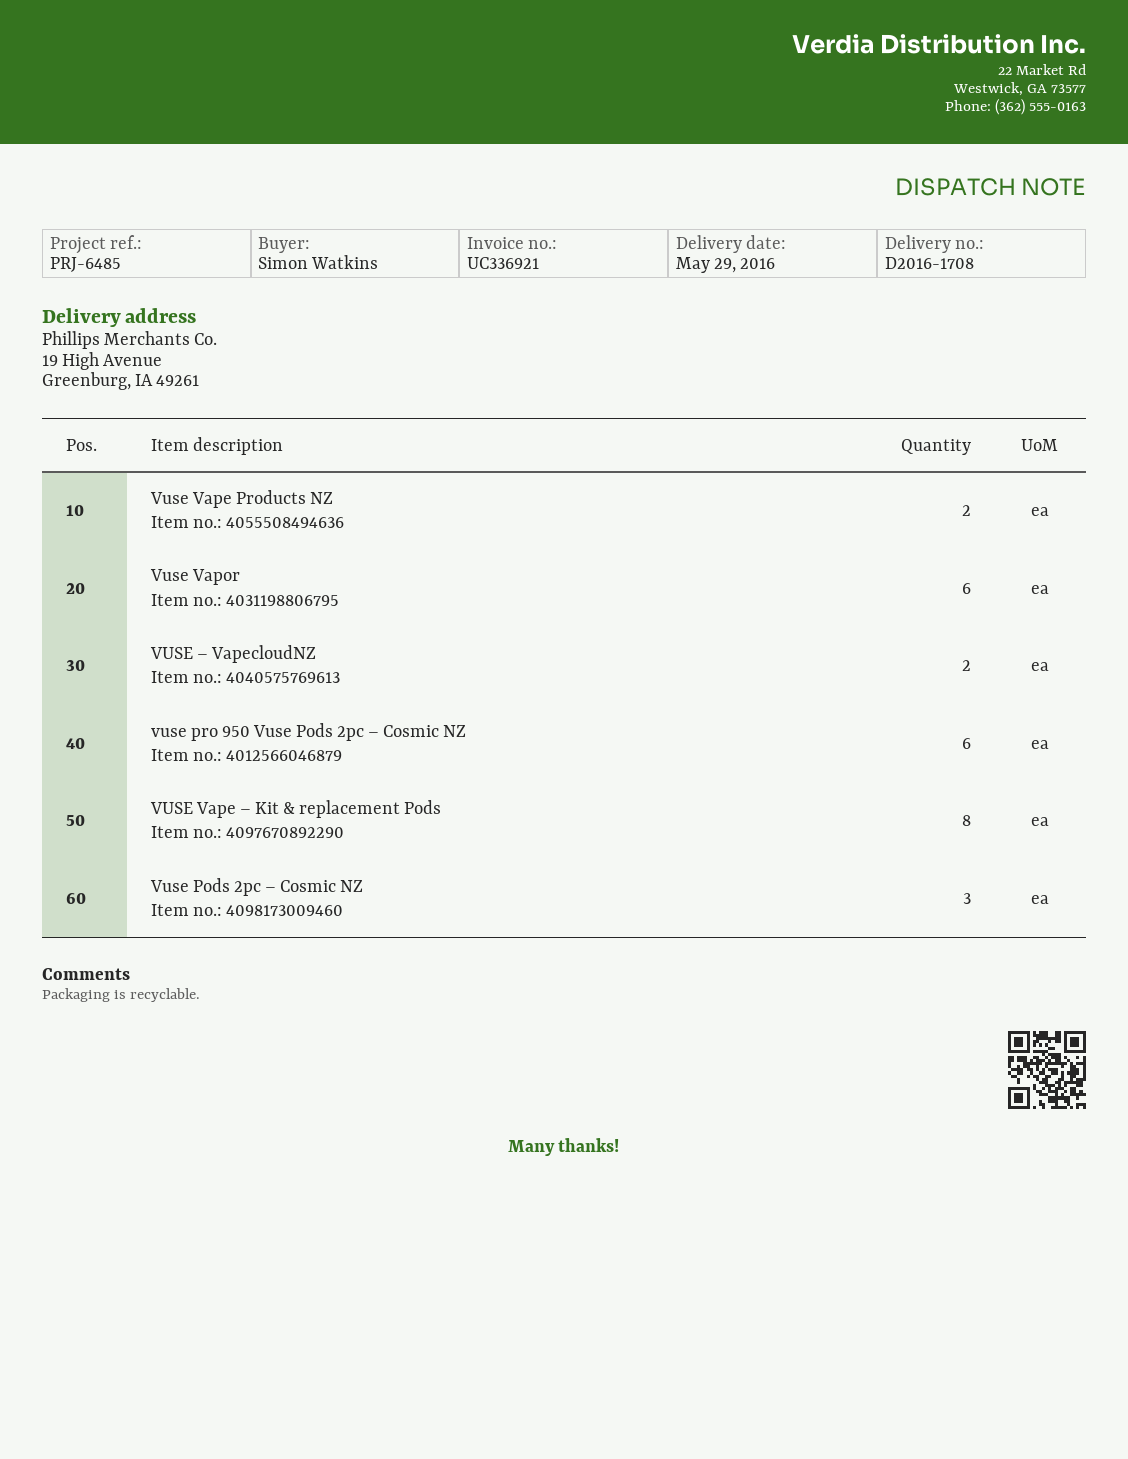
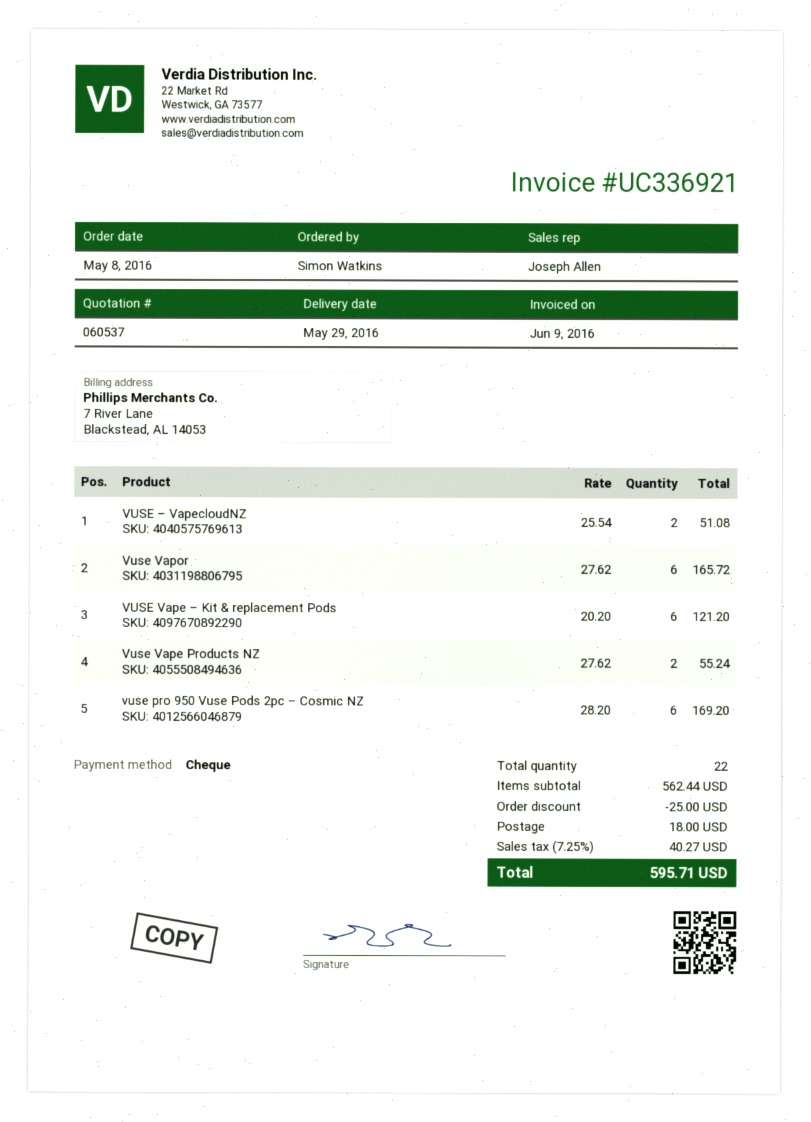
VUSE Vape – Kit & replacement Pods: 8 -> 6
Vuse Pods 2pc – Cosmic NZ: 3 -> none

